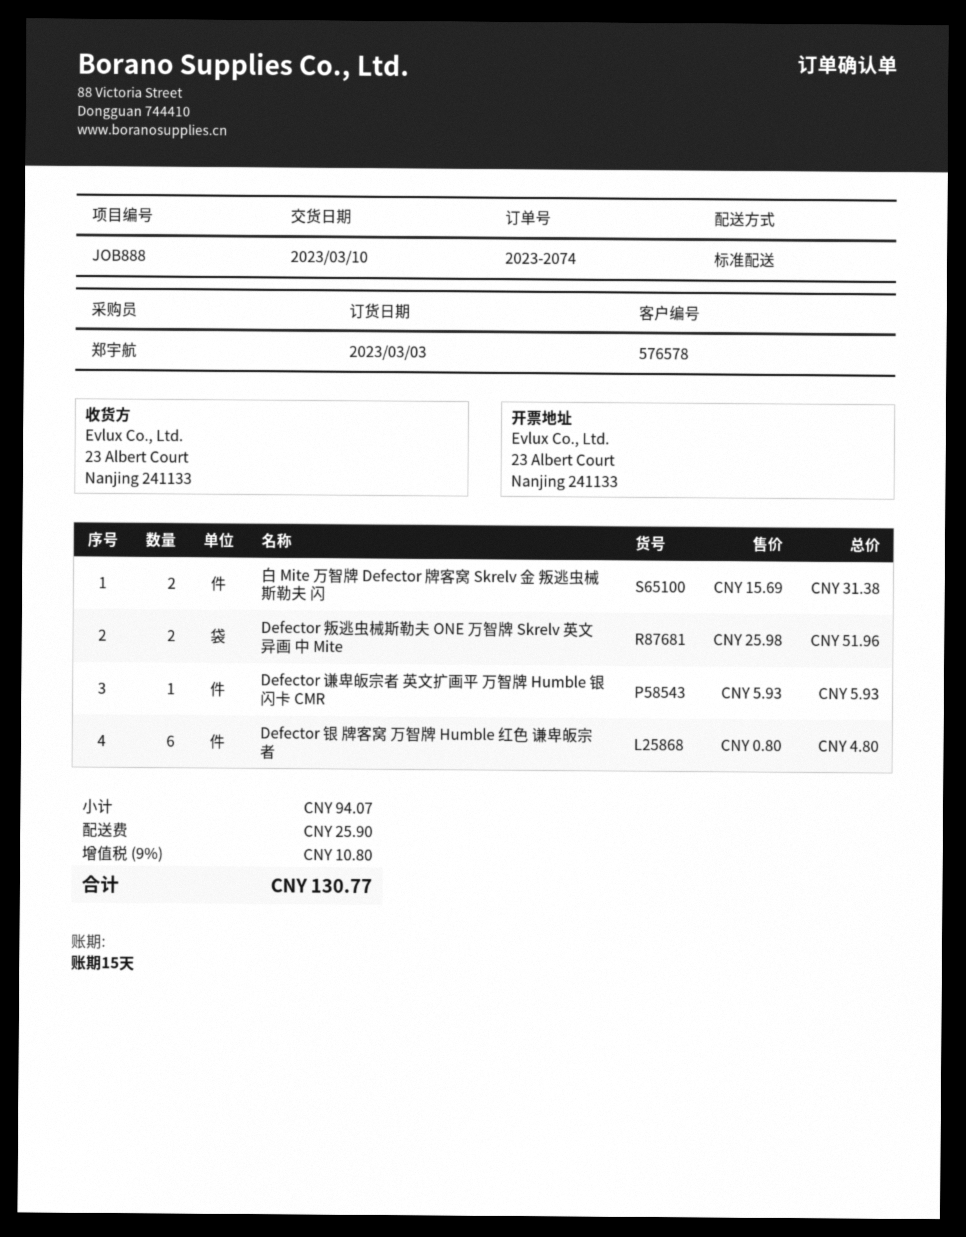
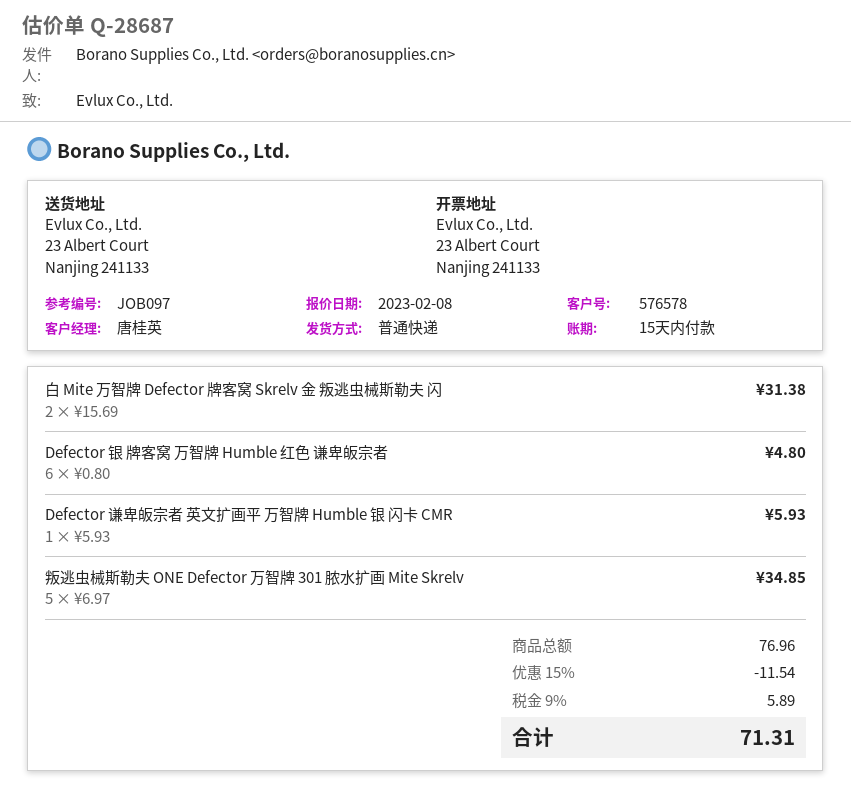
reference: JOB888 -> JOB097
Defector 叛逃虫械斯勒夫 ONE 万智牌 Skrelv 英文异画 中 Mite: 2 x 25.98 = 51.96 -> none
叛逃虫械斯勒夫 ONE Defector 万智牌 301 脓水扩画 Mite Skrelv: none -> 5 x 6.97 = 34.85
subtotal: 94.07 -> 76.96
discount: none -> 15% = 11.54
shipping: 25.90 -> none
tax: 9% = 10.80 -> 9% = 5.89
total: 130.77 -> 71.31

